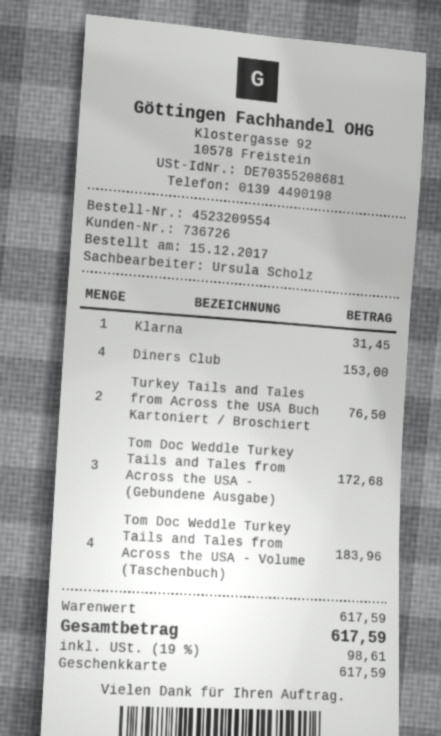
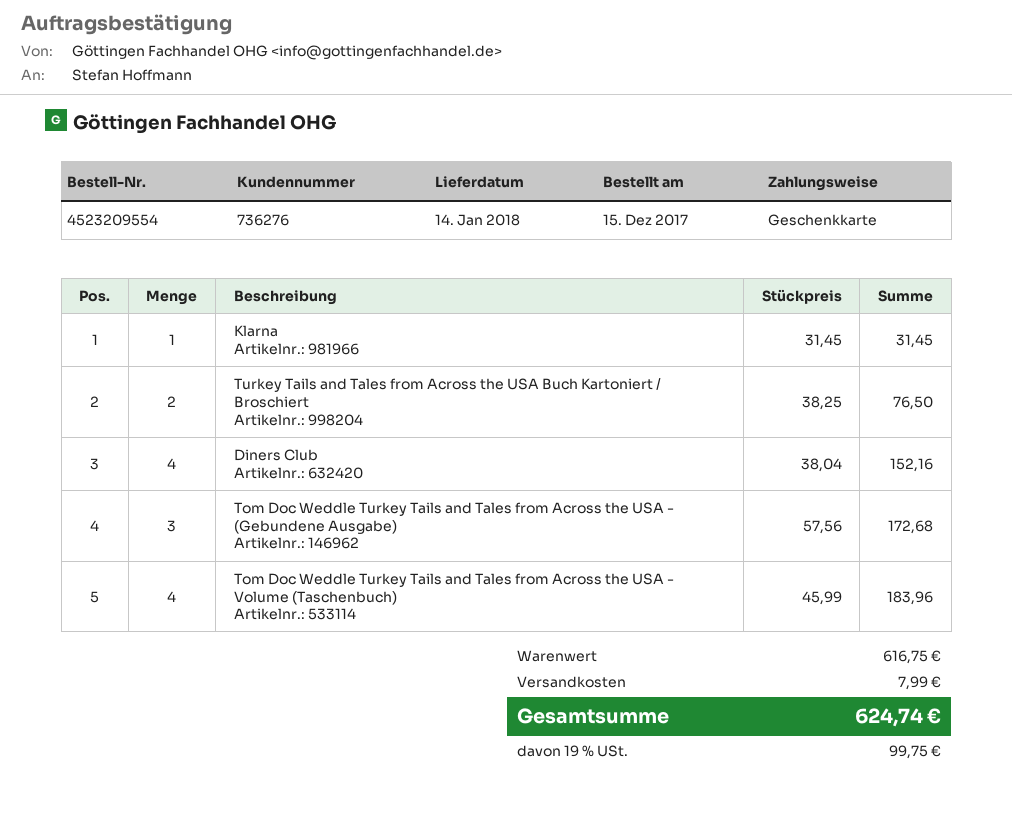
customer number: 736726 -> 736276
Diners Club: 4 for 153.00 -> 4 for 152.16
subtotal: 617.59 -> 616.75
shipping: none -> 7.99
tax: 19% = 98.61 -> 19% = 99.75
total: 617.59 -> 624.74

